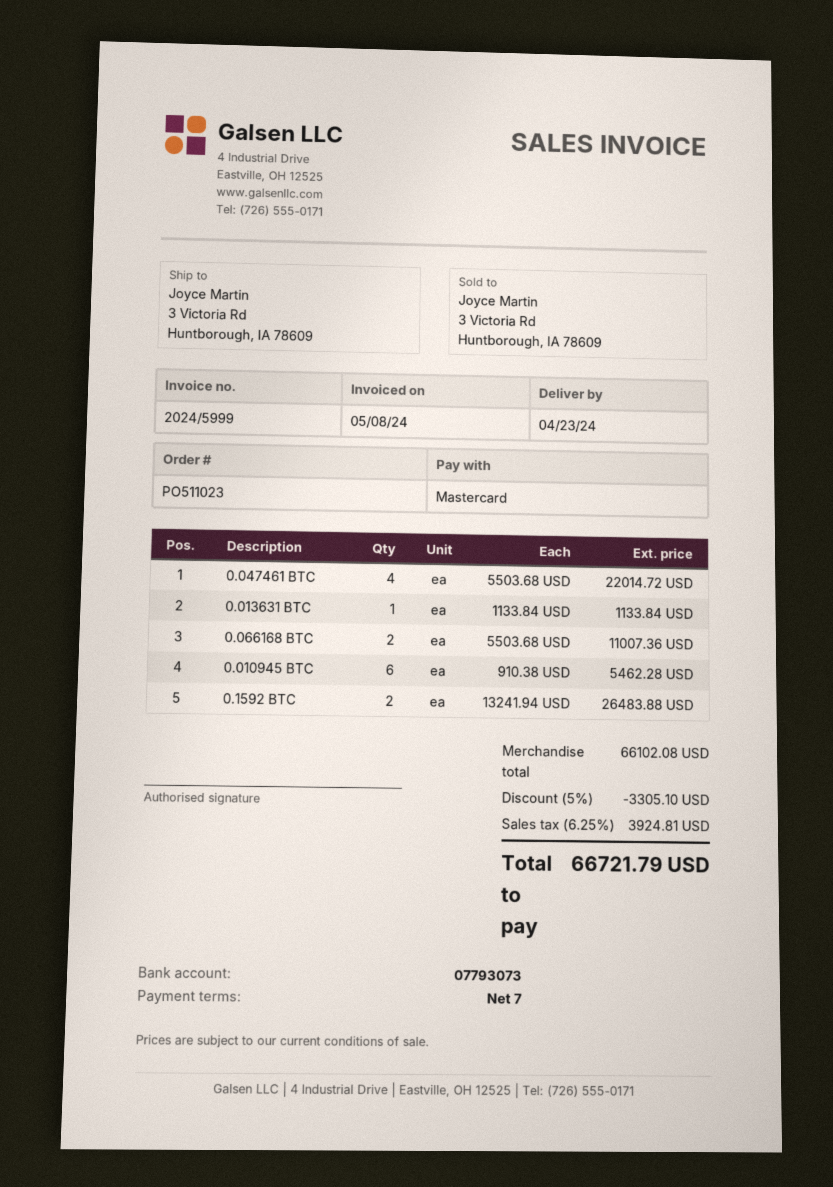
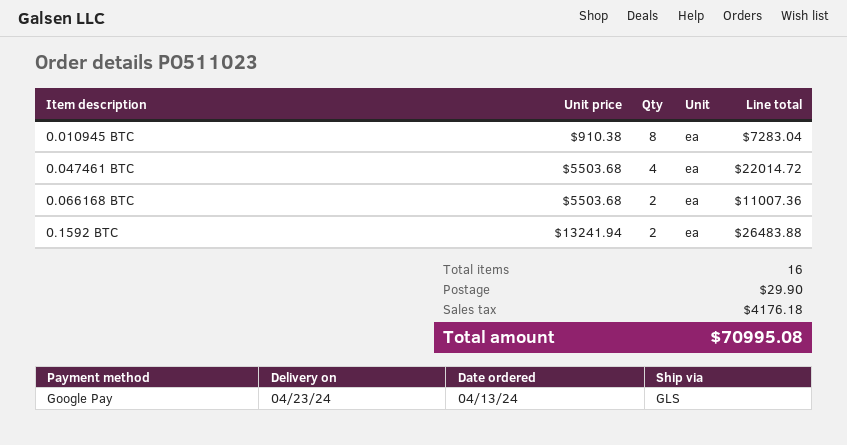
payment method: Mastercard -> Google Pay
0.013631 BTC: 1 x 1133.84 = 1133.84 -> none
0.010945 BTC: 6 x 910.38 = 5462.28 -> 8 x 910.38 = 7283.04
discount: 5% = 3305.10 -> none
shipping: none -> 29.90
tax: 3924.81 -> 4176.18
total: 66721.79 -> 70995.08

